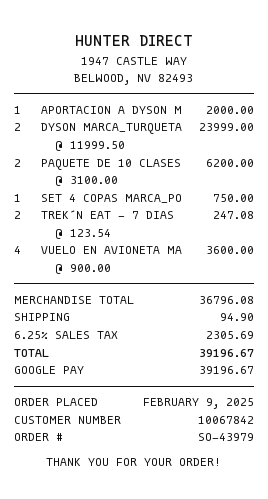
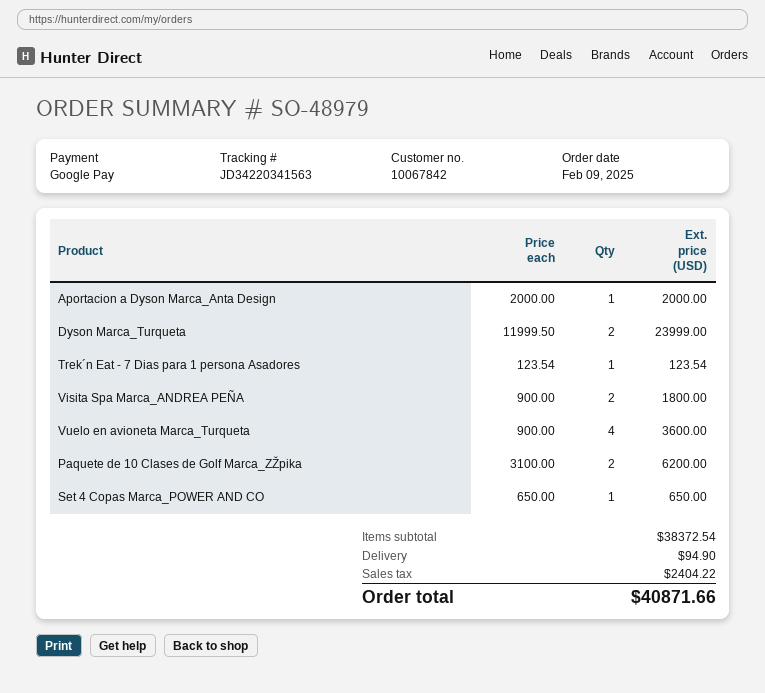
order number: SO-43979 -> SO-48979
SET 4 COPAS MARCA_PO: 1 x 750.00 = 750.00 -> 1 x 650.00 = 650.00
TREK´N EAT - 7 DIAS: 2 x 123.54 = 247.08 -> 1 x 123.54 = 123.54
Visita Spa Marca_ANDREA PEÑA: none -> 2 x 900.00 = 1800.00
subtotal: 36796.08 -> 38372.54
tax: 2305.69 -> 2404.22
total: 39196.67 -> 40871.66

